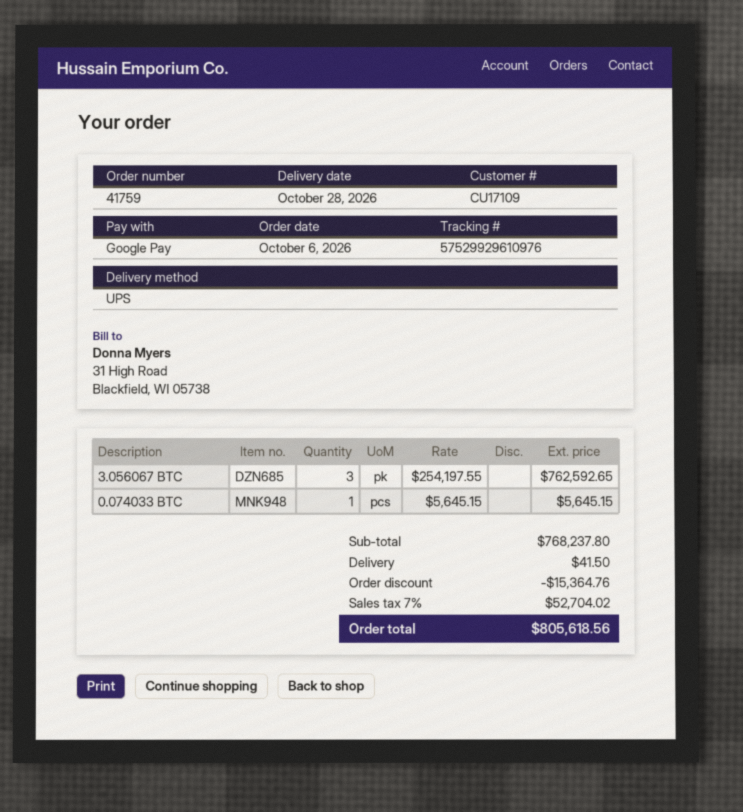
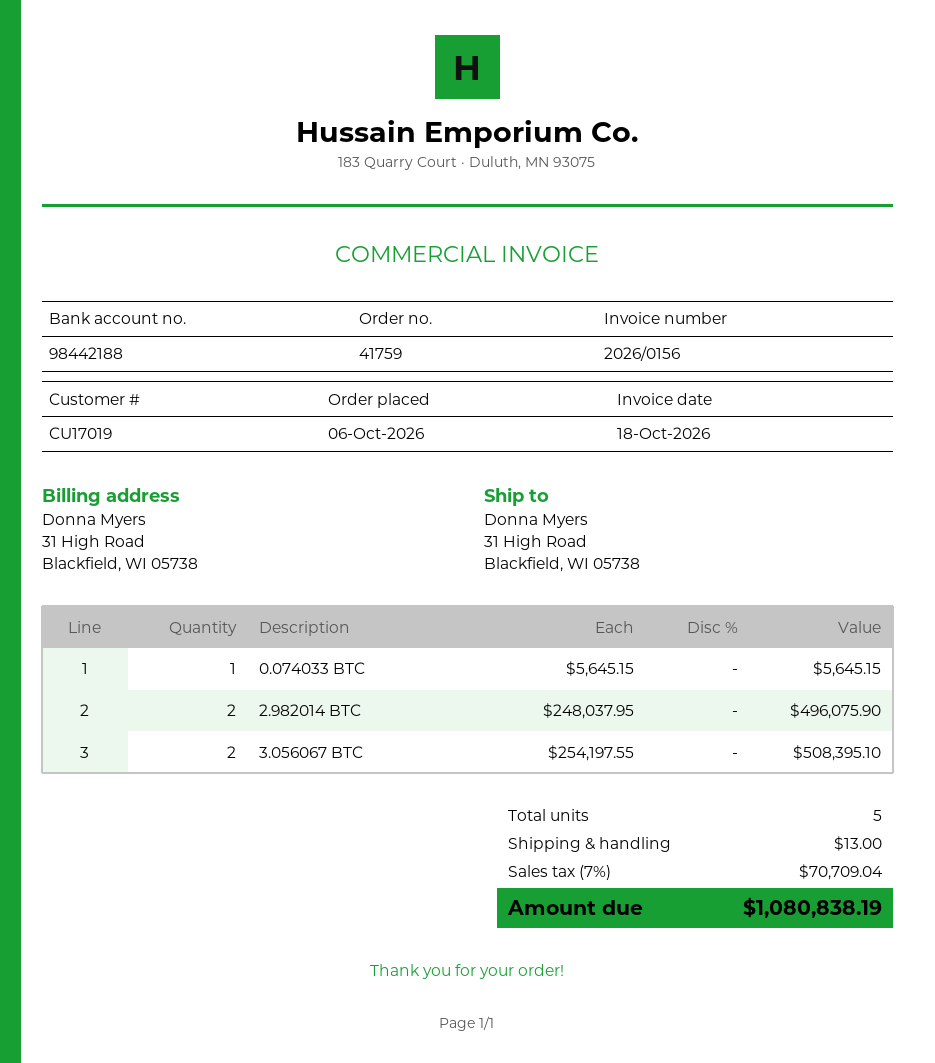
customer number: CU17109 -> CU17019
3.056067 BTC: 3 x 254197.55 = 762592.65 -> 2 x 254197.55 = 508395.10
2.982014 BTC: none -> 2 x 248037.95 = 496075.90
discount: 15364.76 -> none
shipping: 41.50 -> 13.00
tax: 7% = 52704.02 -> 7% = 70709.04
total: 805618.56 -> 1080838.19

